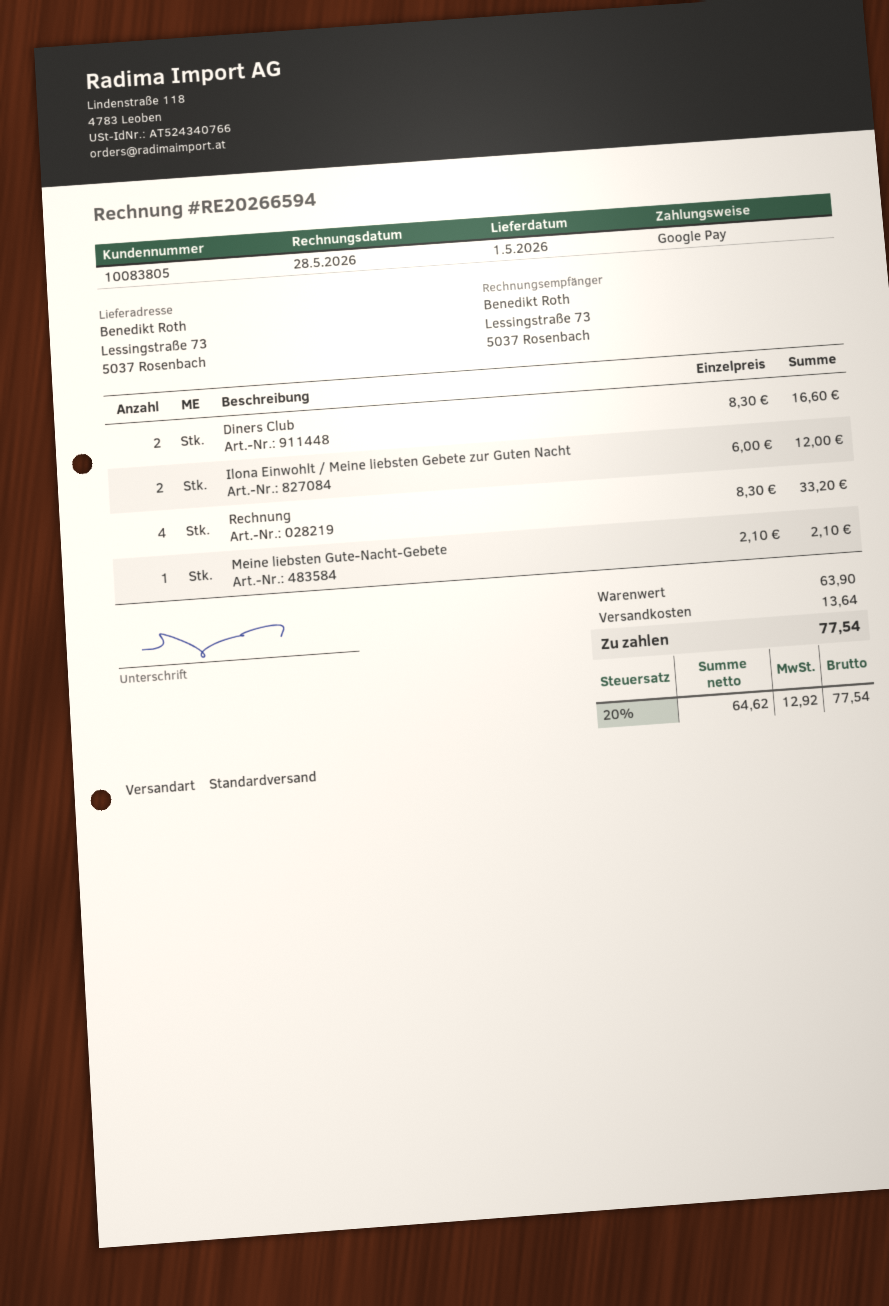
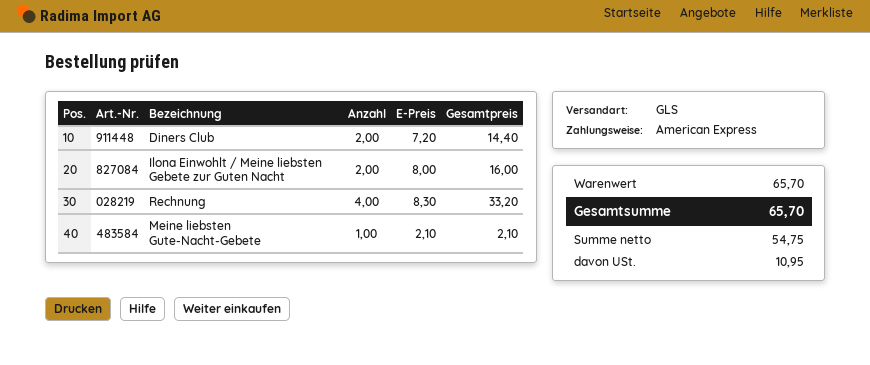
payment method: Google Pay -> American Express
shipping method: standard -> GLS
Diners Club: 2 x 8.30 = 16.60 -> 2 x 7.20 = 14.40
Ilona Einwohlt / Meine liebsten Gebete zur Guten Nacht: 2 x 6.00 = 12.00 -> 2 x 8.00 = 16.00
subtotal: 63.90 -> 65.70
shipping: 13.64 -> none
net: 64.62 -> 54.75
tax: 12.92 -> 10.95
total: 77.54 -> 65.70

